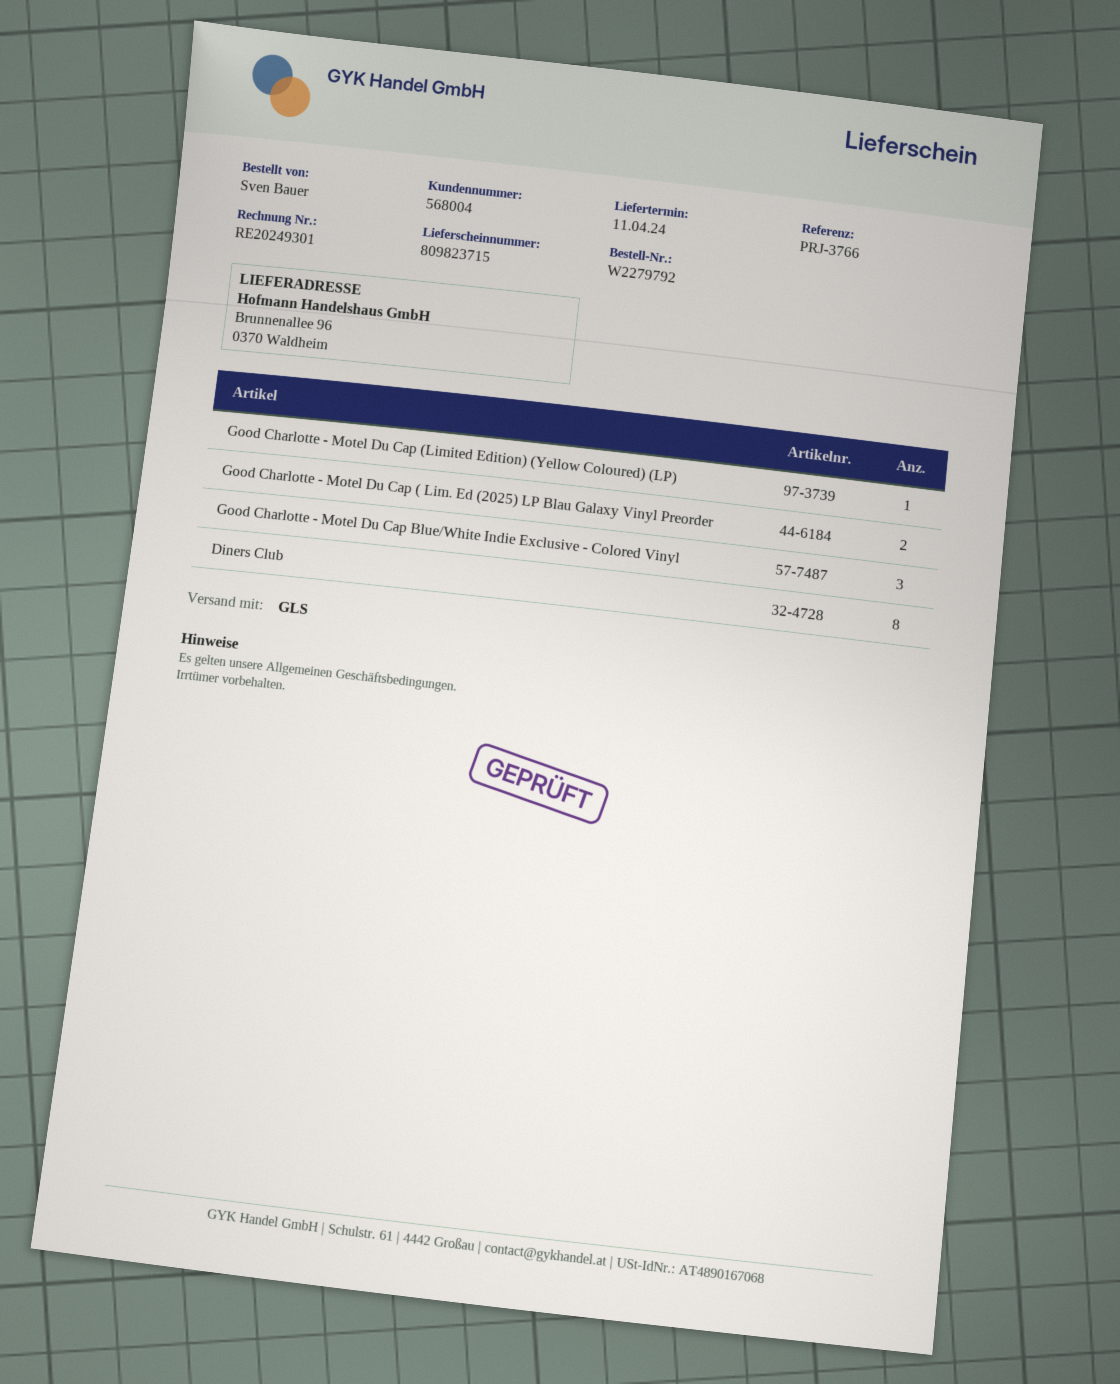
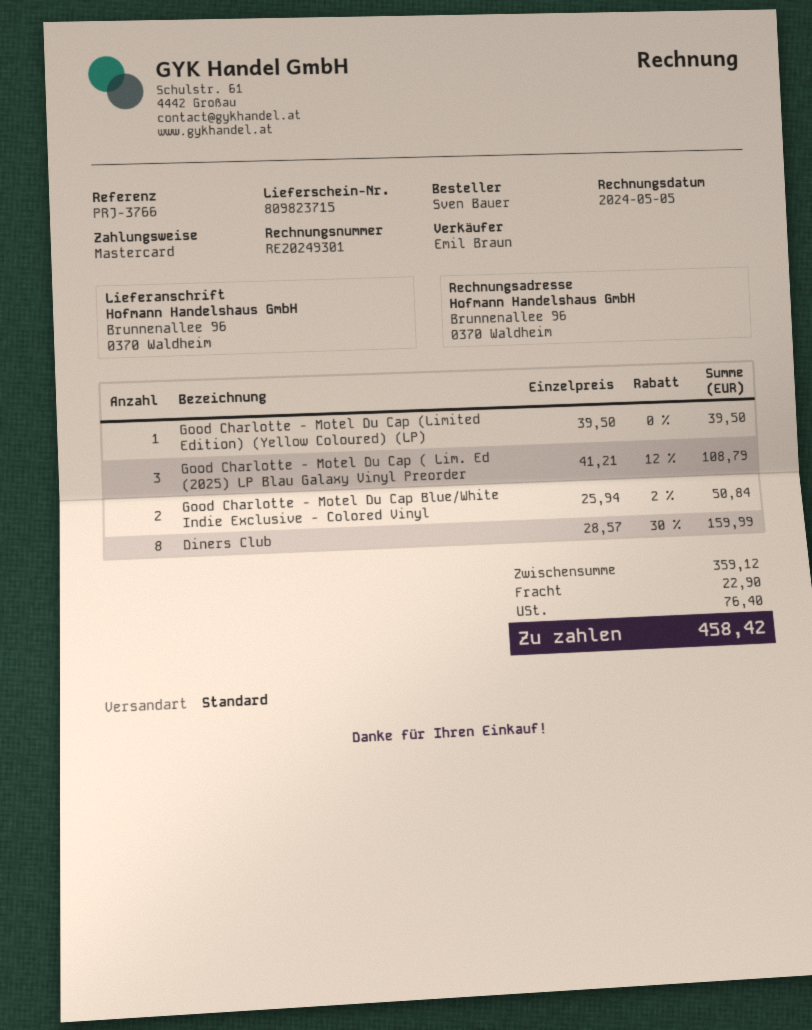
shipping method: GLS -> standard
Good Charlotte - Motel Du Cap ( Lim. Ed (2025) LP Blau Galaxy Vinyl Preorder: 2 -> 3
Good Charlotte - Motel Du Cap Blue/White Indie Exclusive - Colored Vinyl: 3 -> 2

